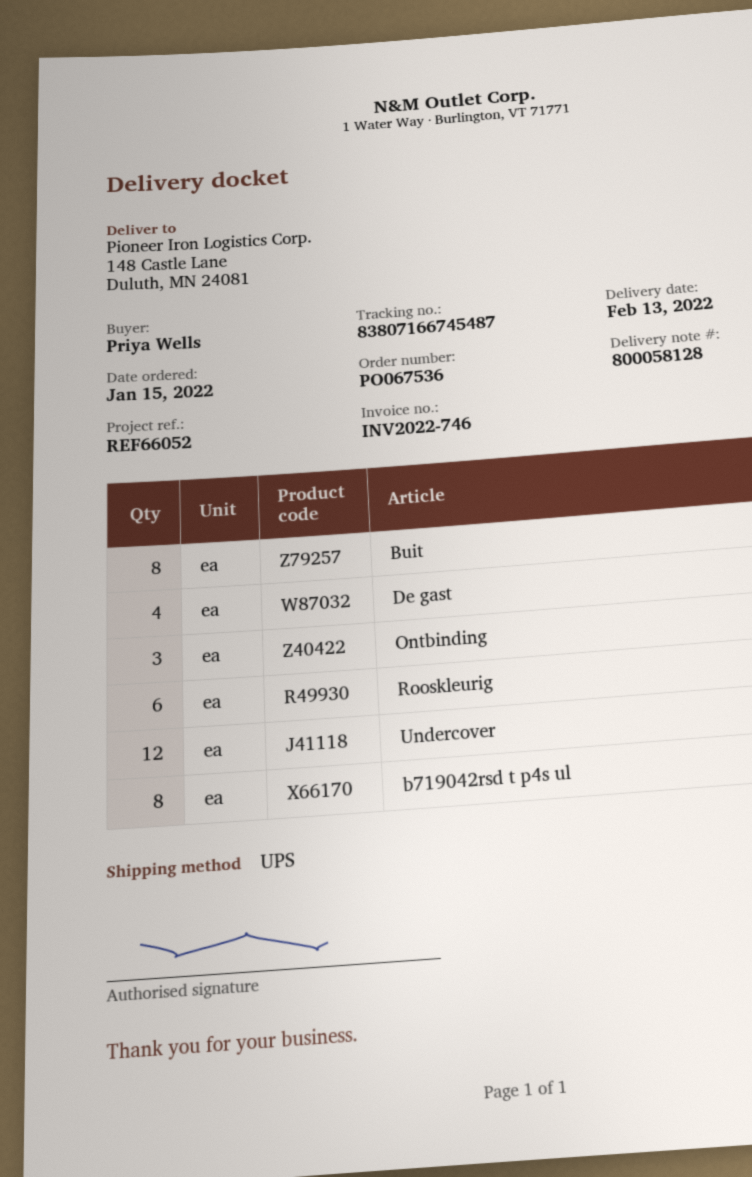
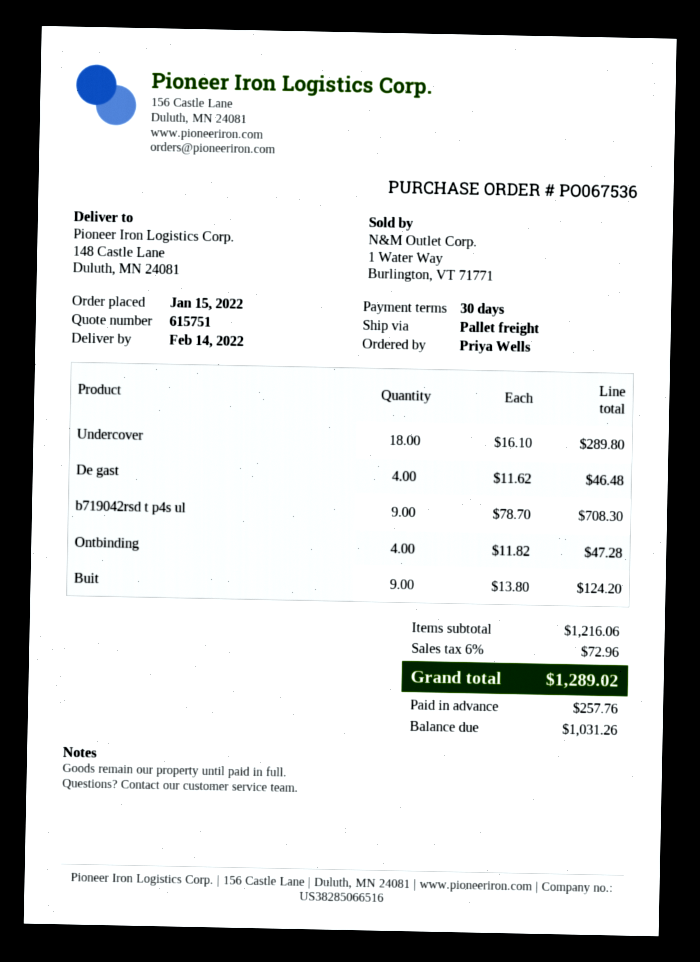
delivery date: 2022-02-13 -> 2022-02-14
shipping method: UPS -> pallet freight
Buit: 8 -> 9
Ontbinding: 3 -> 4
Rooskleurig: 6 -> none
Undercover: 12 -> 18
b719042rsd t p4s ul: 8 -> 9

